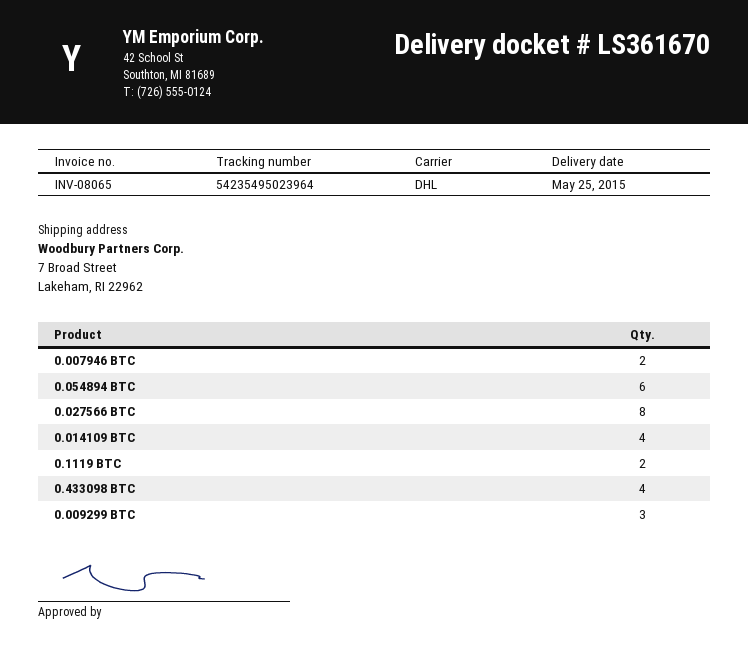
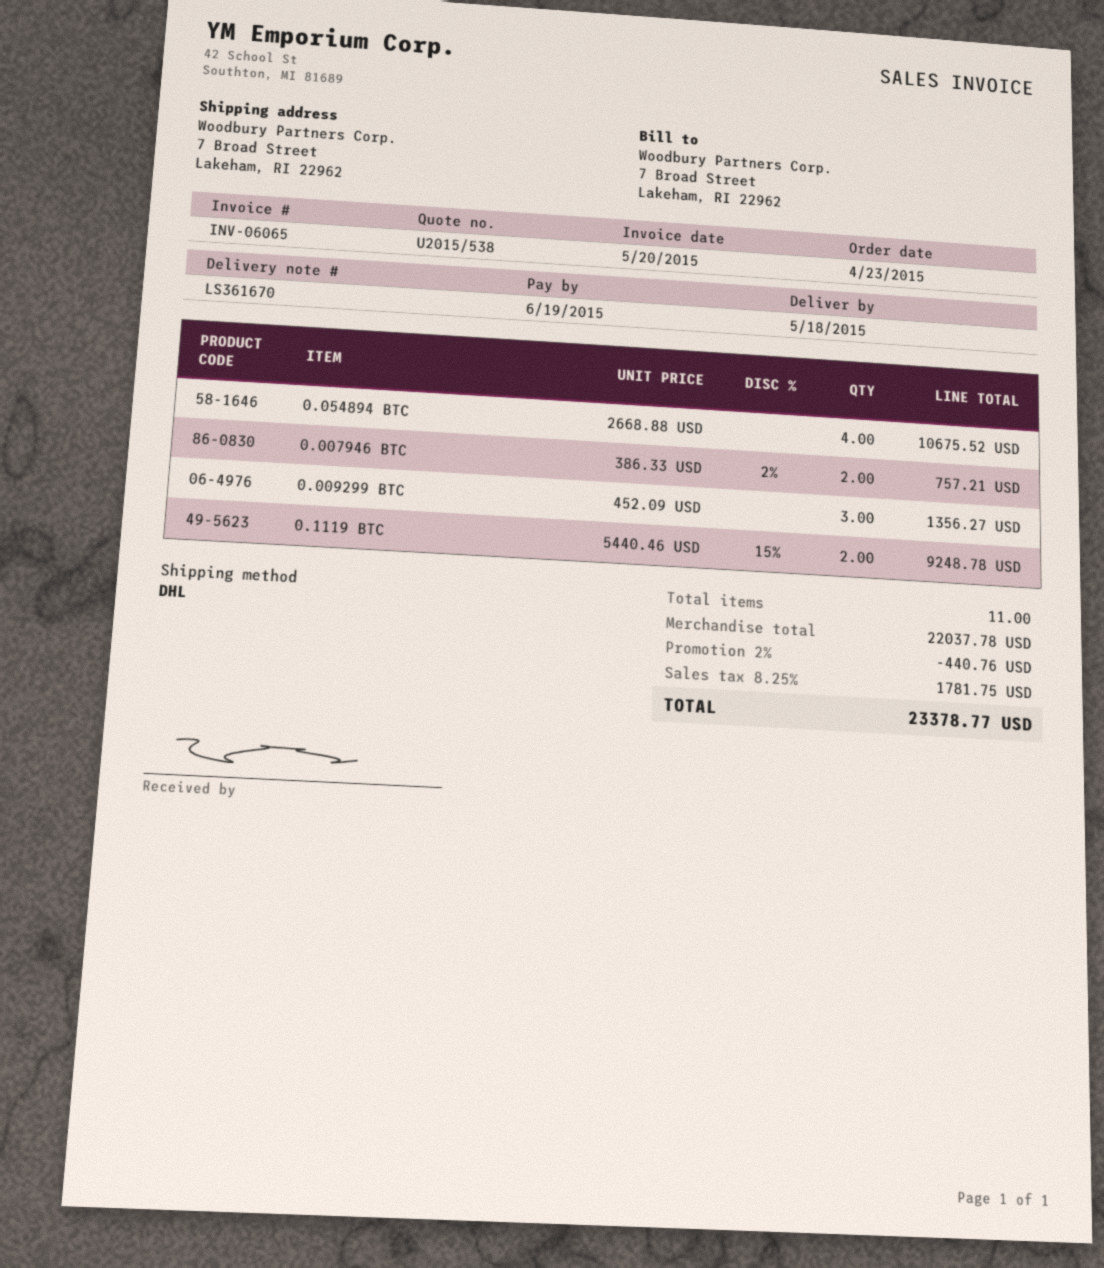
delivery date: 2015-05-25 -> 2015-05-18
invoice number: INV-08065 -> INV-06065
0.054894 BTC: 6 -> 4
0.027566 BTC: 8 -> none
0.014109 BTC: 4 -> none
0.433098 BTC: 4 -> none

